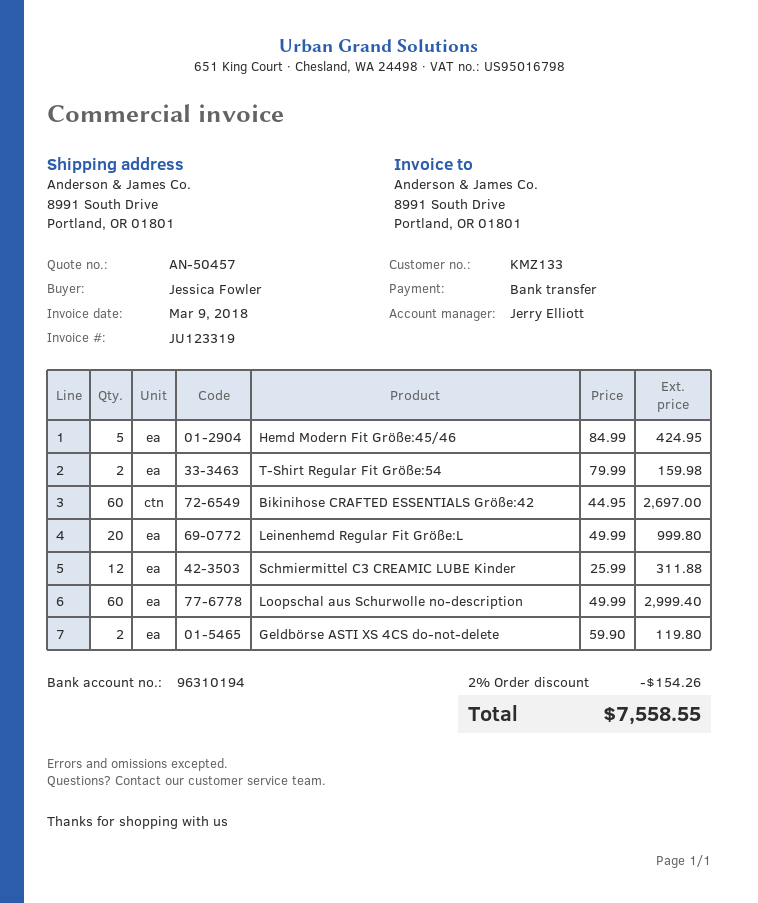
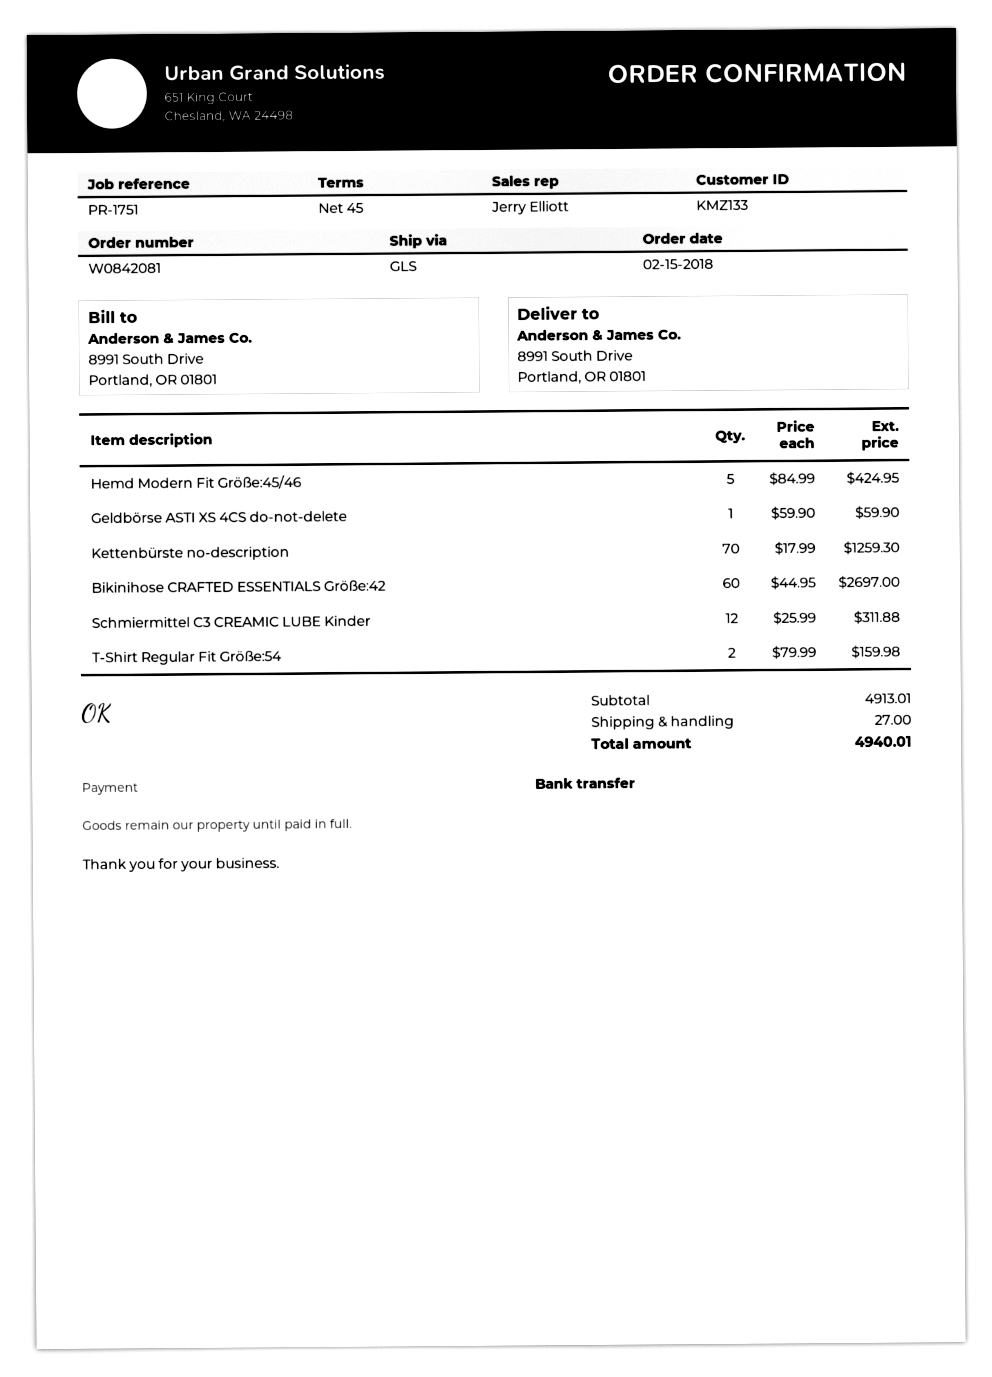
Leinenhemd Regular Fit Größe:L: 20 x 49.99 = 999.80 -> none
Loopschal aus Schurwolle no-description: 60 x 49.99 = 2999.40 -> none
Geldbörse ASTI XS 4CS do-not-delete: 2 x 59.90 = 119.80 -> 1 x 59.90 = 59.90
Kettenbürste no-description: none -> 70 x 17.99 = 1259.30
discount: 2% = 154.26 -> none
shipping: none -> 27.00
total: 7558.55 -> 4940.01

